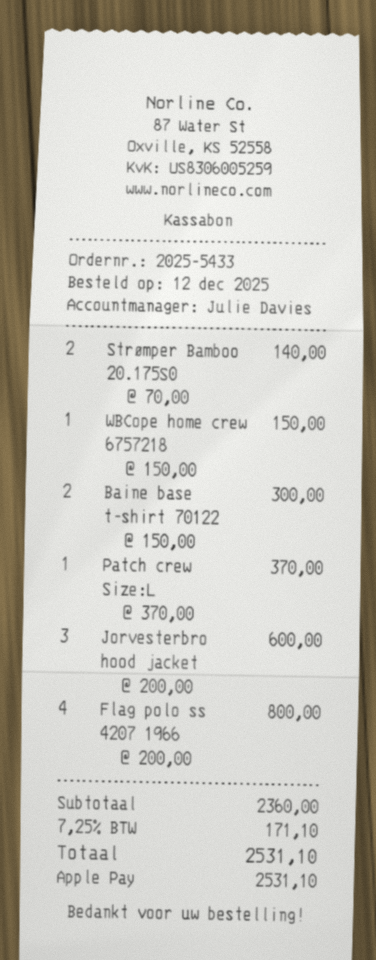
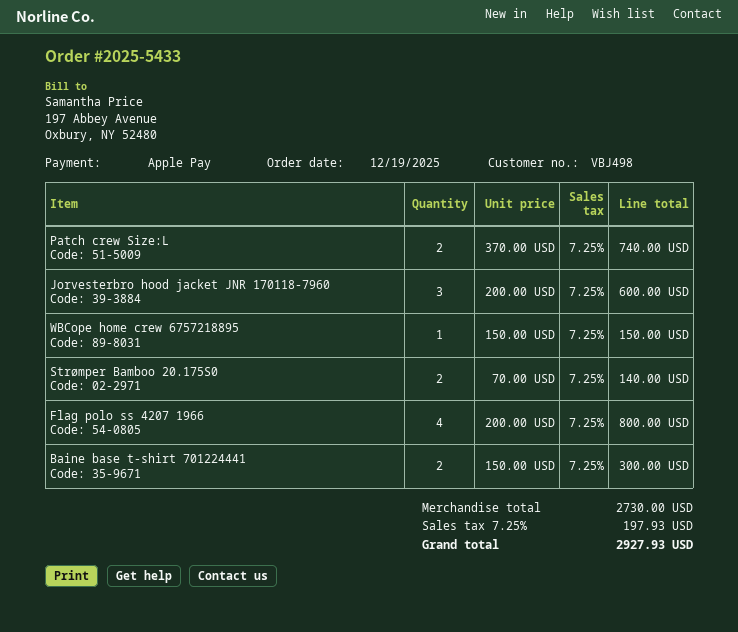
order date: 2025-12-12 -> 2025-12-19
Patch crew Size:L: 1 x 370.00 = 370.00 -> 2 x 370.00 = 740.00
subtotal: 2360.00 -> 2730.00
tax: 7.25% = 171.10 -> 7.25% = 197.93
total: 2531.10 -> 2927.93

